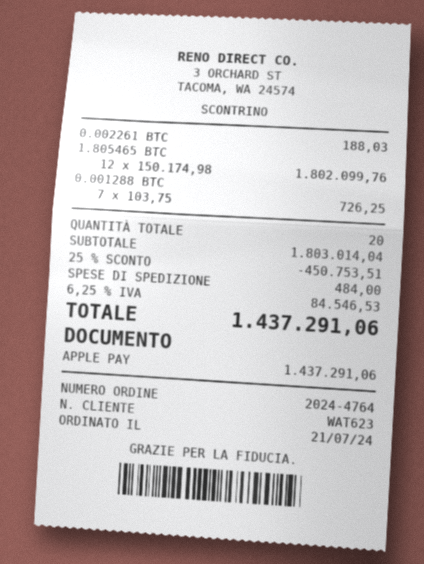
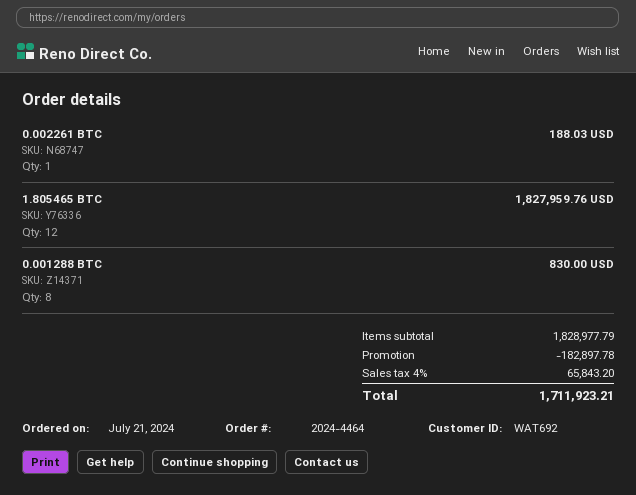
order number: 2024-4764 -> 2024-4464
customer number: WAT623 -> WAT692
1.805465 BTC: 12 for 1802099.76 -> 12 for 1827959.76
0.001288 BTC: 7 for 726.25 -> 8 for 830.00
subtotal: 1803014.04 -> 1828977.79
discount: 450753.51 -> 182897.78
shipping: 484.00 -> none
tax: 6.25% = 84546.53 -> 4% = 65843.20
total: 1437291.06 -> 1711923.21

